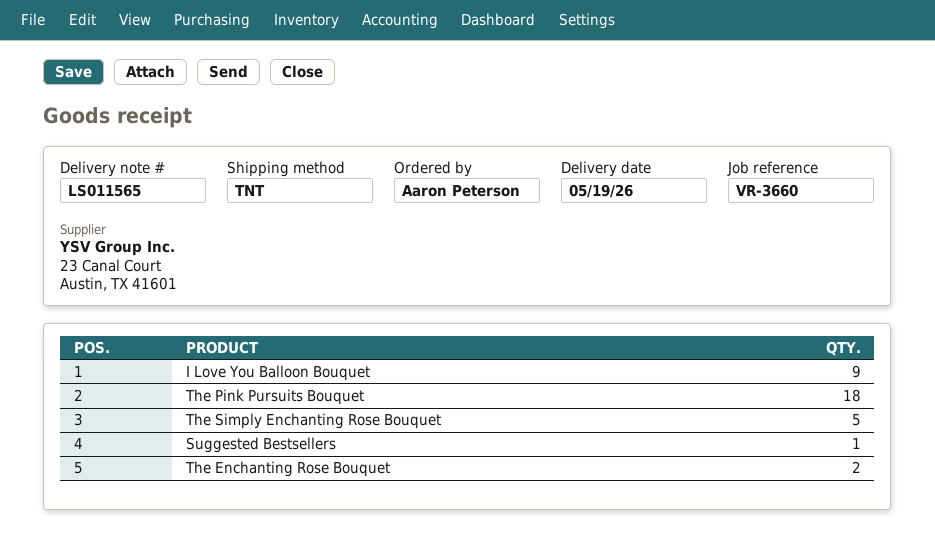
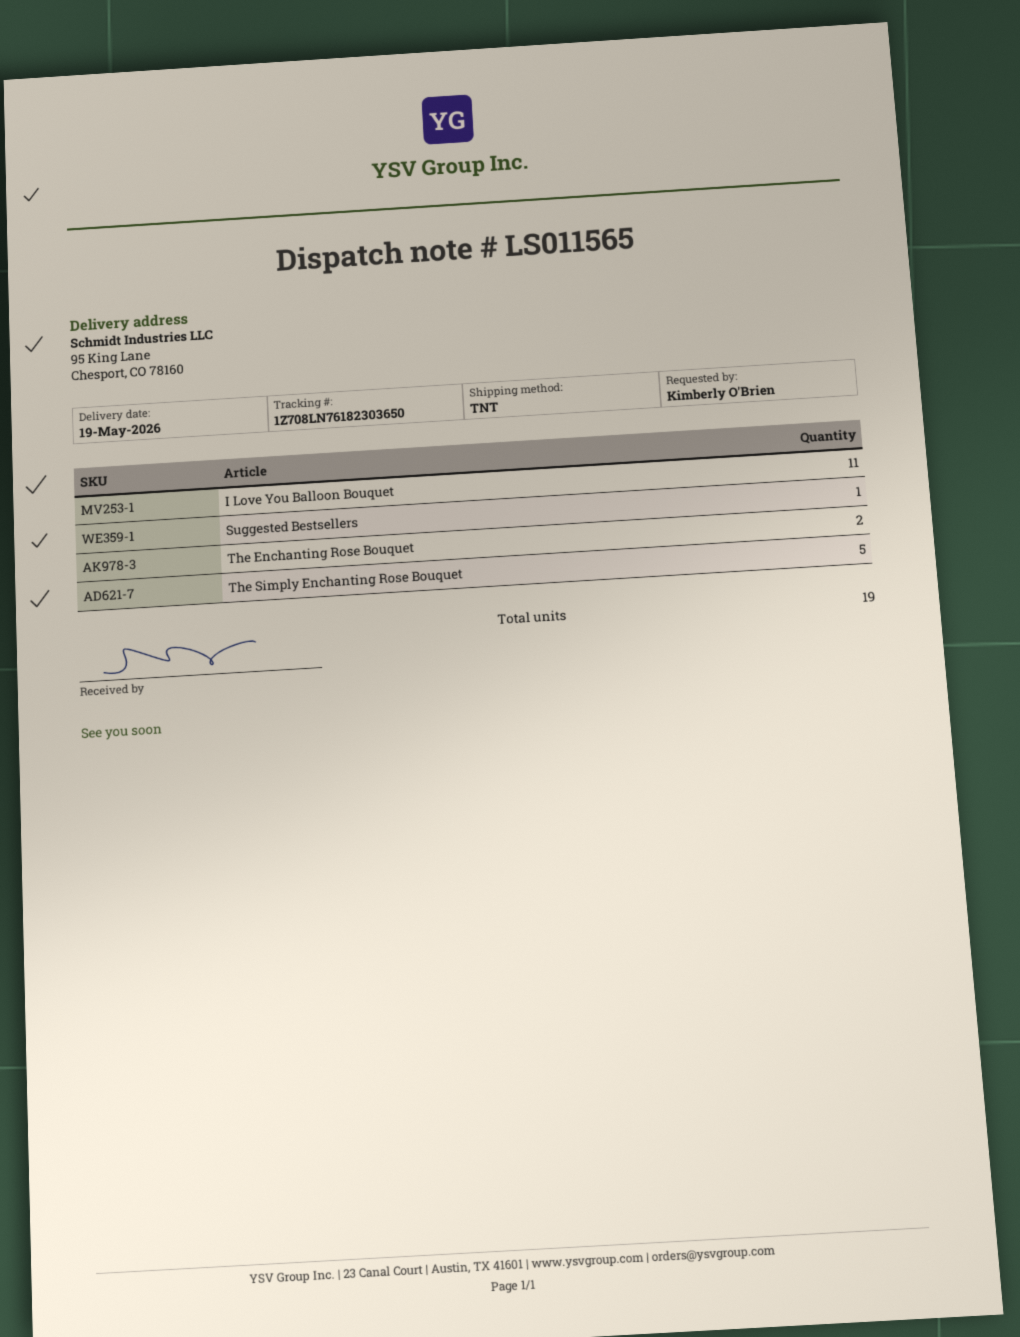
ordered by: Aaron Peterson -> Kimberly O'Brien
I Love You Balloon Bouquet: 9 -> 11
The Pink Pursuits Bouquet: 18 -> none

